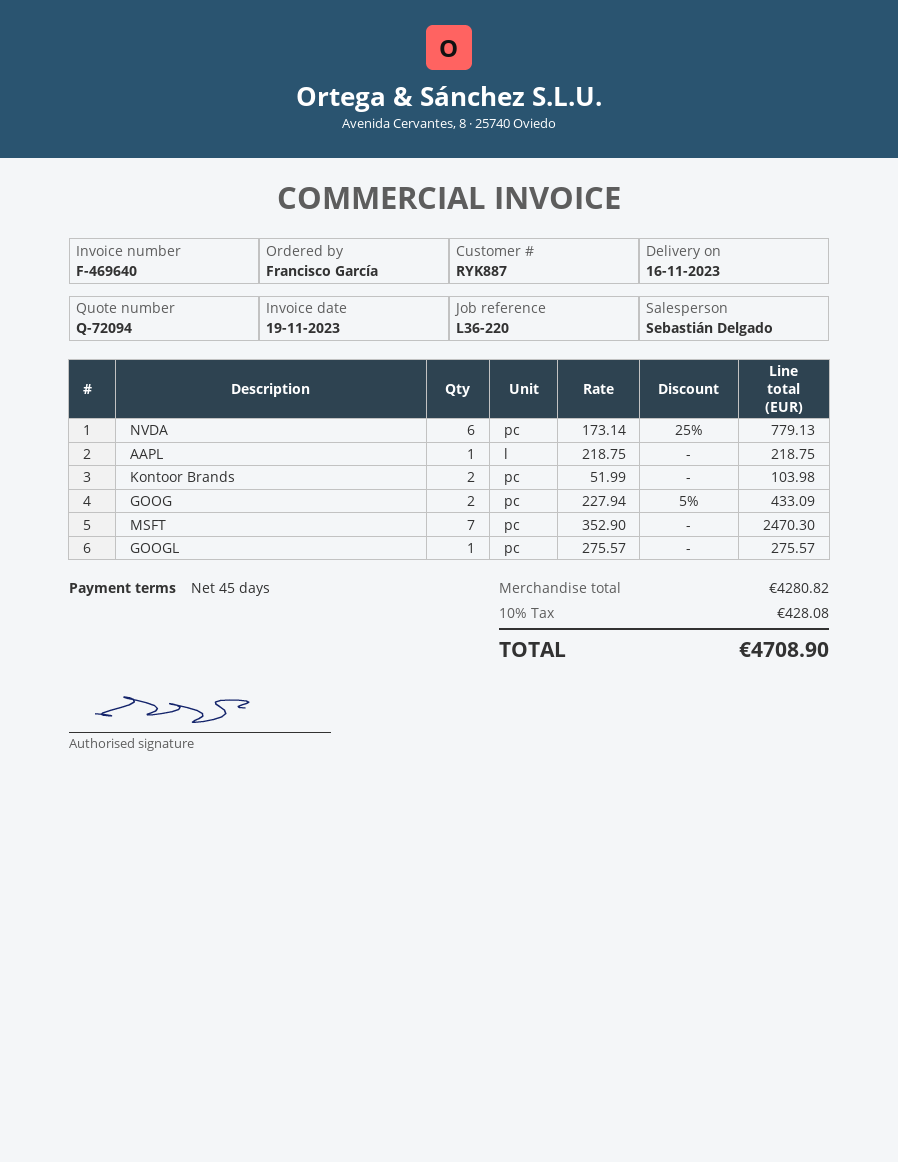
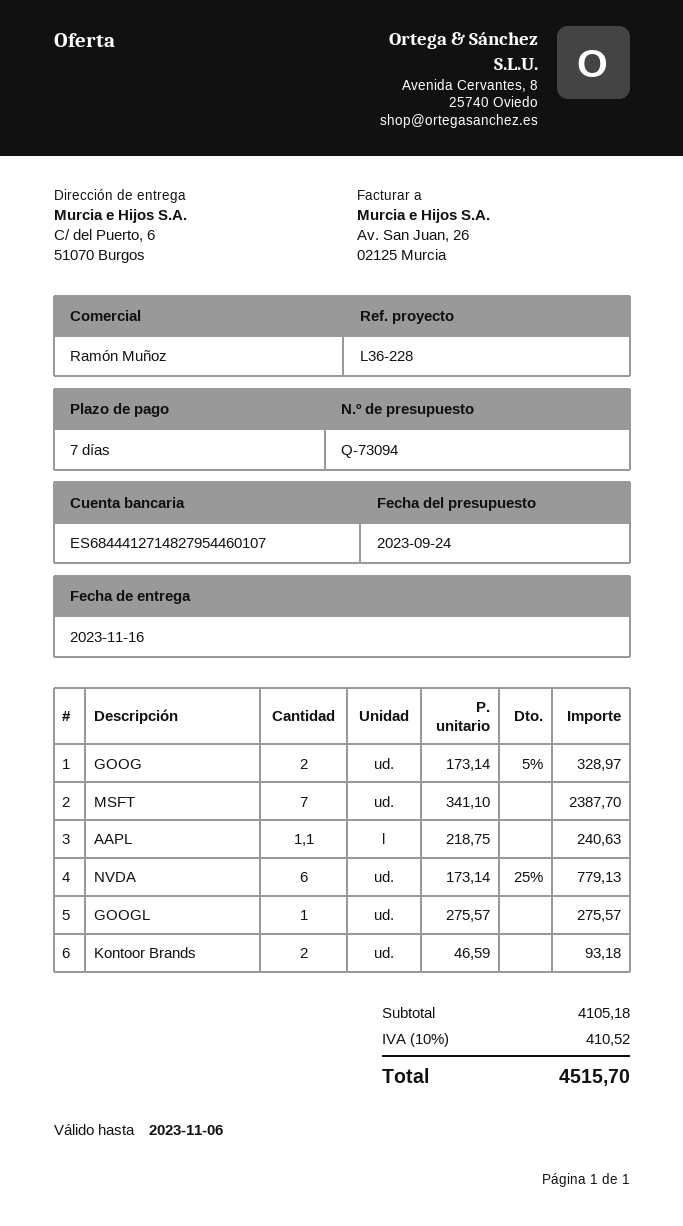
quote number: Q-72094 -> Q-73094
payment terms: 45 days -> 7 days
reference: L36-220 -> L36-228
sales rep: Sebastián Delgado -> Ramón Muñoz
AAPL: 1 x 218.75 = 218.75 -> 1.1 x 218.75 = 240.63
Kontoor Brands: 2 x 51.99 = 103.98 -> 2 x 46.59 = 93.18
GOOG: 2 x 227.94 - 5% = 433.09 -> 2 x 173.14 - 5% = 328.97
MSFT: 7 x 352.90 = 2470.30 -> 7 x 341.10 = 2387.70
subtotal: 4280.82 -> 4105.18
tax: 10% = 428.08 -> 10% = 410.52
total: 4708.90 -> 4515.70

